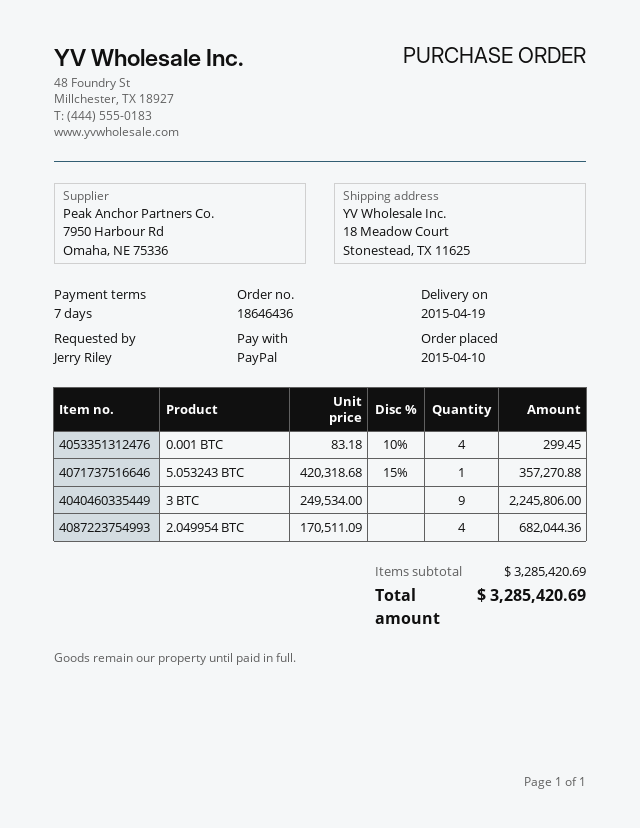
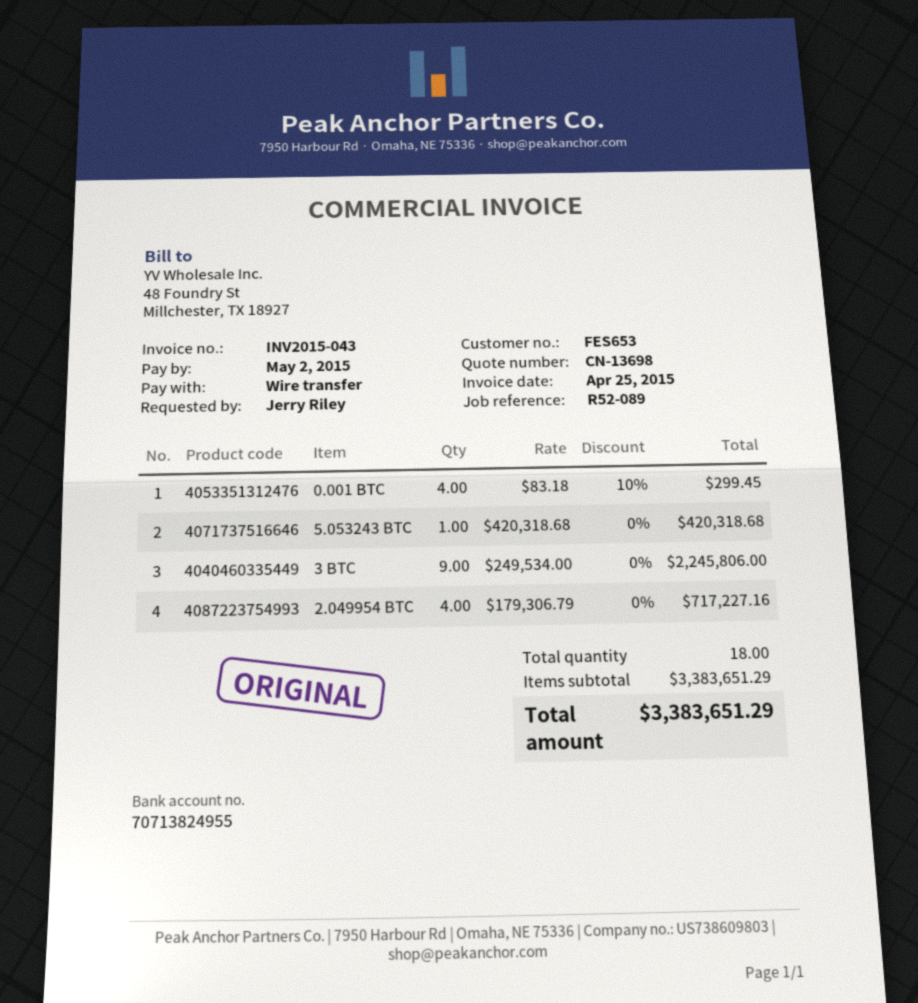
payment method: PayPal -> bank transfer
5.053243 BTC: 1 x 420318.68 - 15% = 357270.88 -> 1 x 420318.68 = 420318.68
2.049954 BTC: 4 x 170511.09 = 682044.36 -> 4 x 179306.79 = 717227.16
subtotal: 3285420.69 -> 3383651.29
total: 3285420.69 -> 3383651.29

